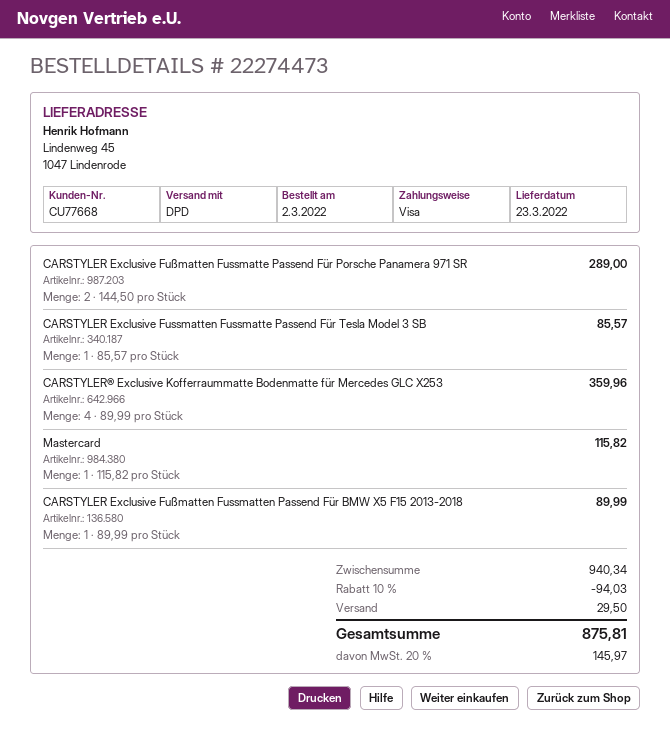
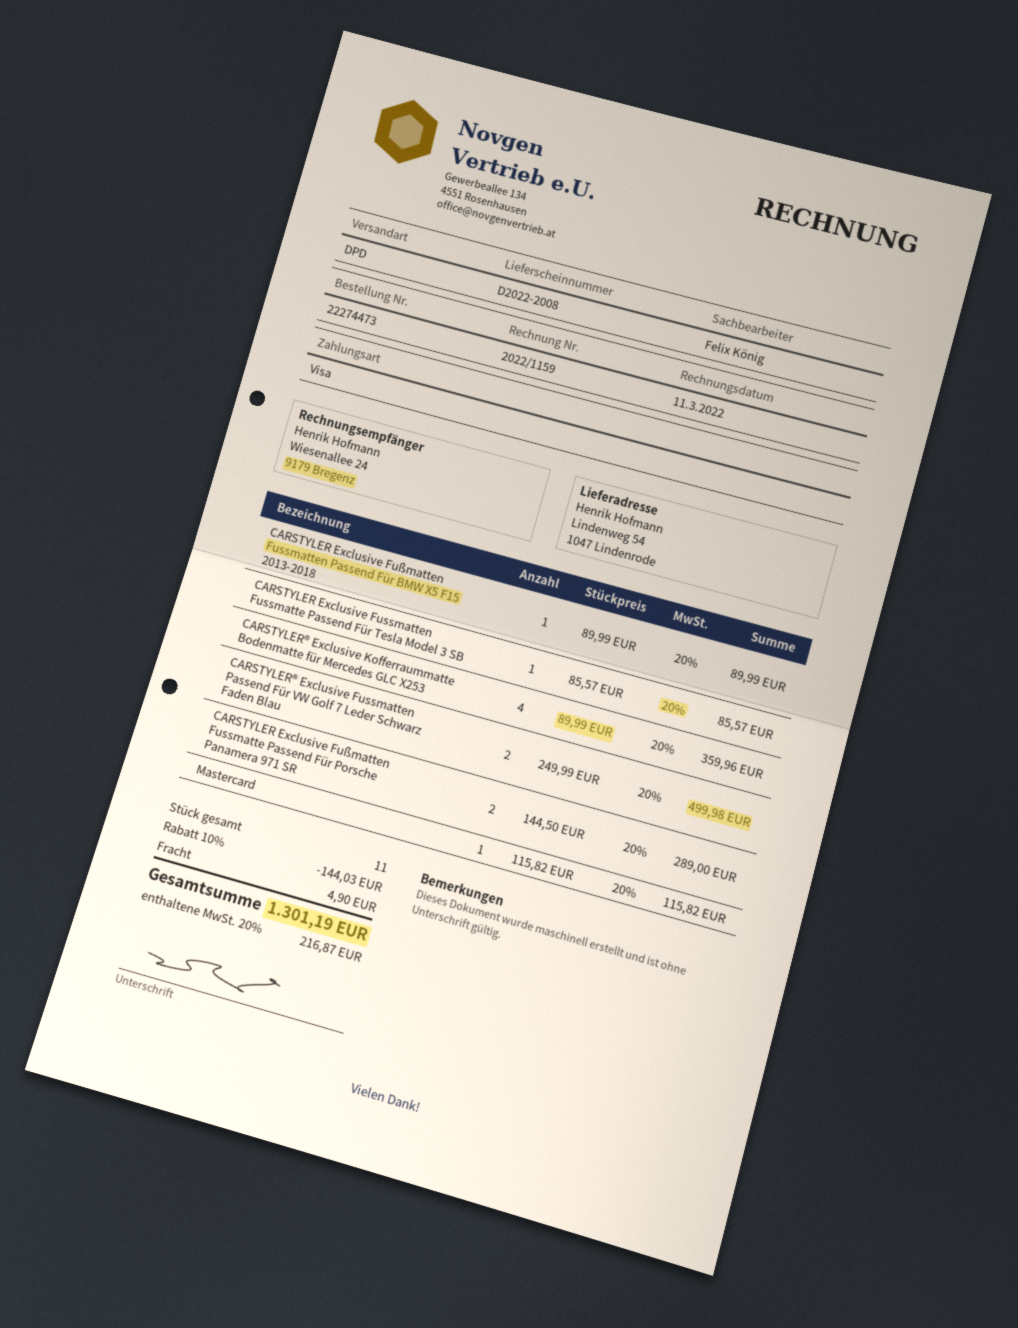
ship to: Lindenweg 45, 1047 Lindenrode -> Lindenweg 54, 1047 Lindenrode
CARSTYLER® Exclusive Fussmatten Passend Für VW Golf 7 Leder Schwarz Faden Blau: none -> 2 x 249.99 = 499.98
discount: 10% = 94.03 -> 10% = 144.03
shipping: 29.50 -> 4.90
tax: 20% = 145.97 -> 20% = 216.87
total: 875.81 -> 1301.19

